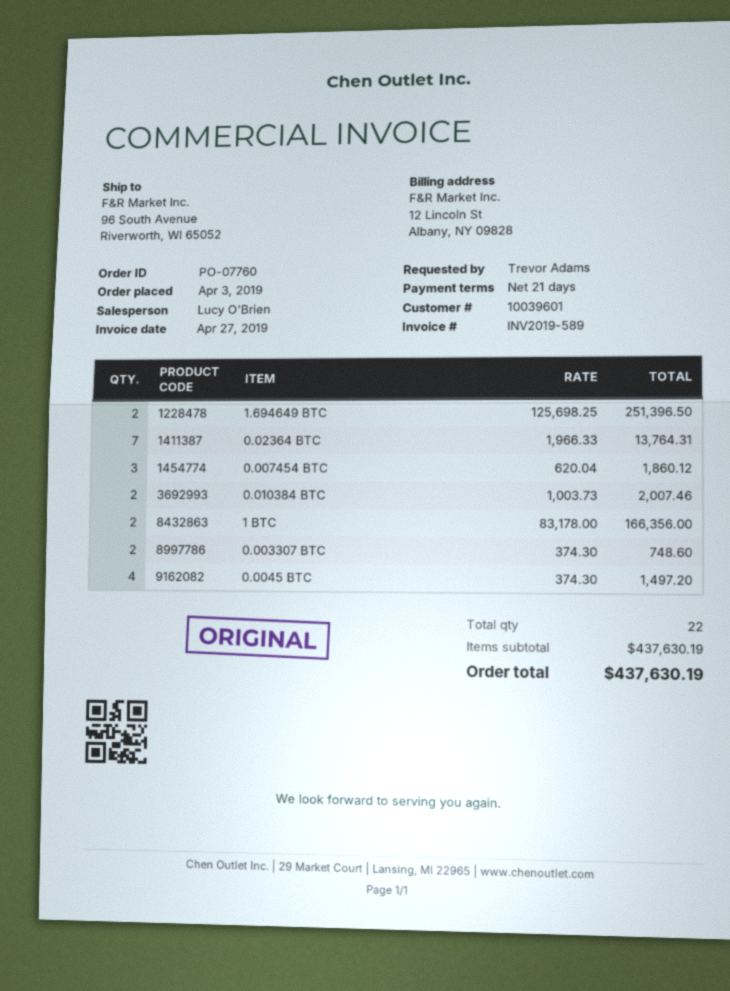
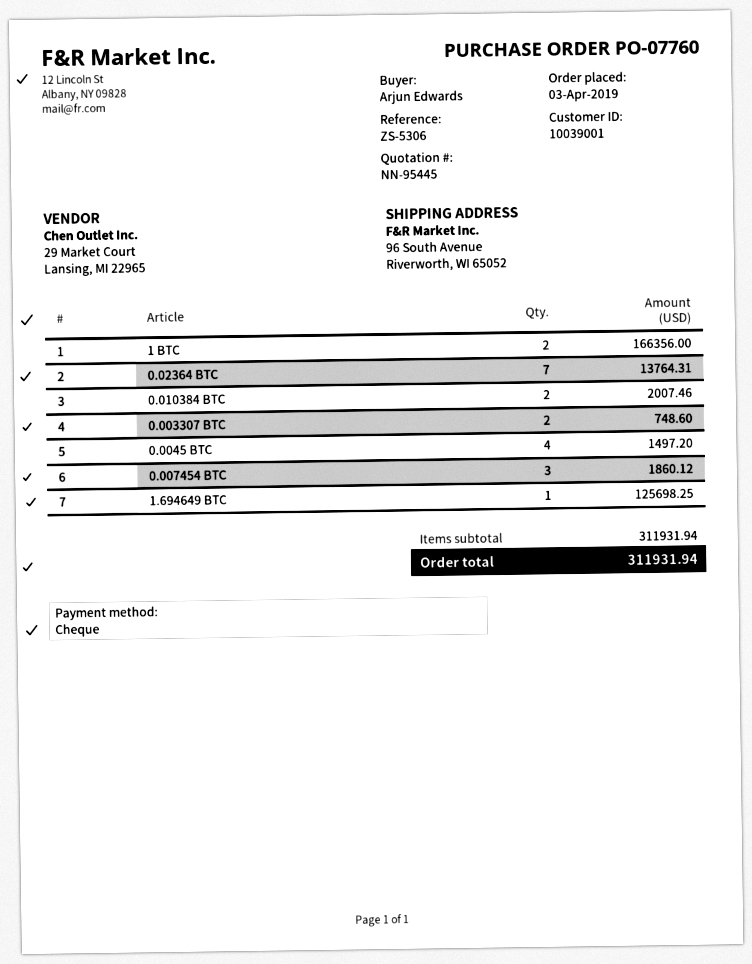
customer number: 10039601 -> 10039001
ordered by: Trevor Adams -> Arjun Edwards
1.694649 BTC: 2 for 251396.50 -> 1 for 125698.25
subtotal: 437630.19 -> 311931.94
total: 437630.19 -> 311931.94

